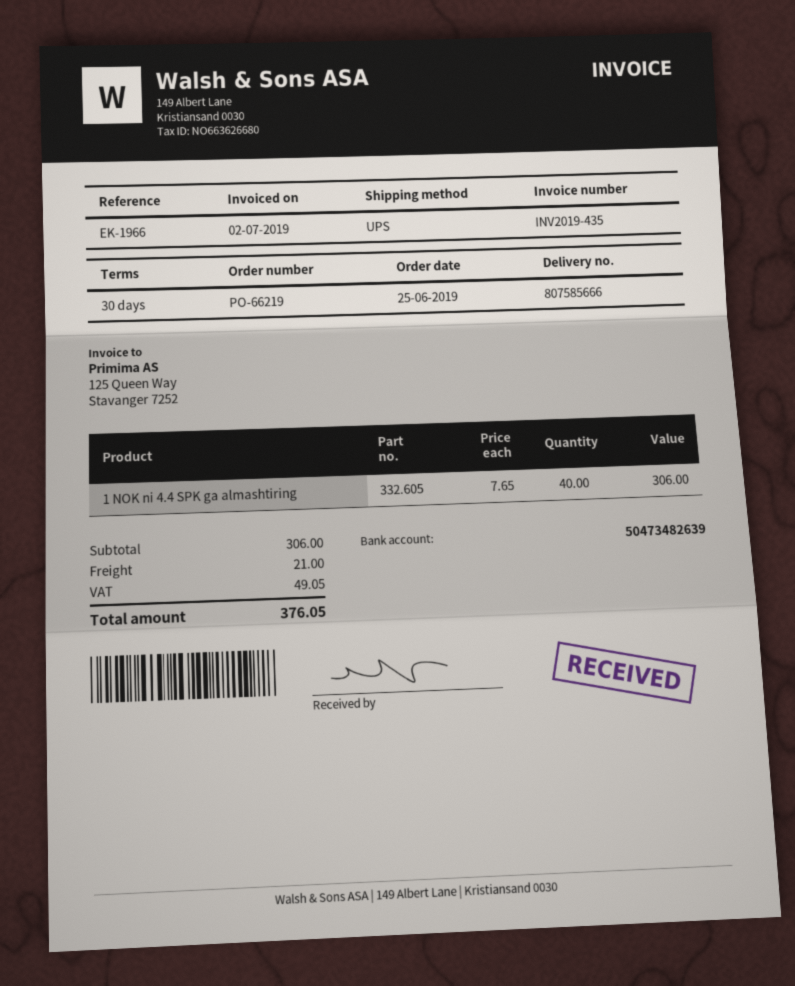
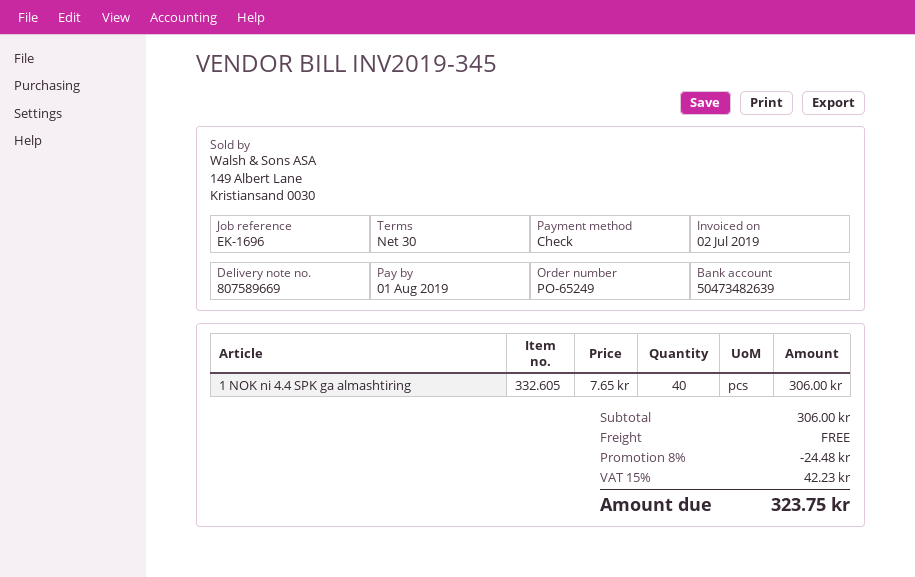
order number: PO-66219 -> PO-65249
delivery note number: 807585666 -> 807589669
invoice number: INV2019-435 -> INV2019-345
reference: EK-1966 -> EK-1696
discount: none -> 8% = 24.48
shipping: 21.00 -> 0.00
tax: 49.05 -> 42.23
total: 376.05 -> 323.75

